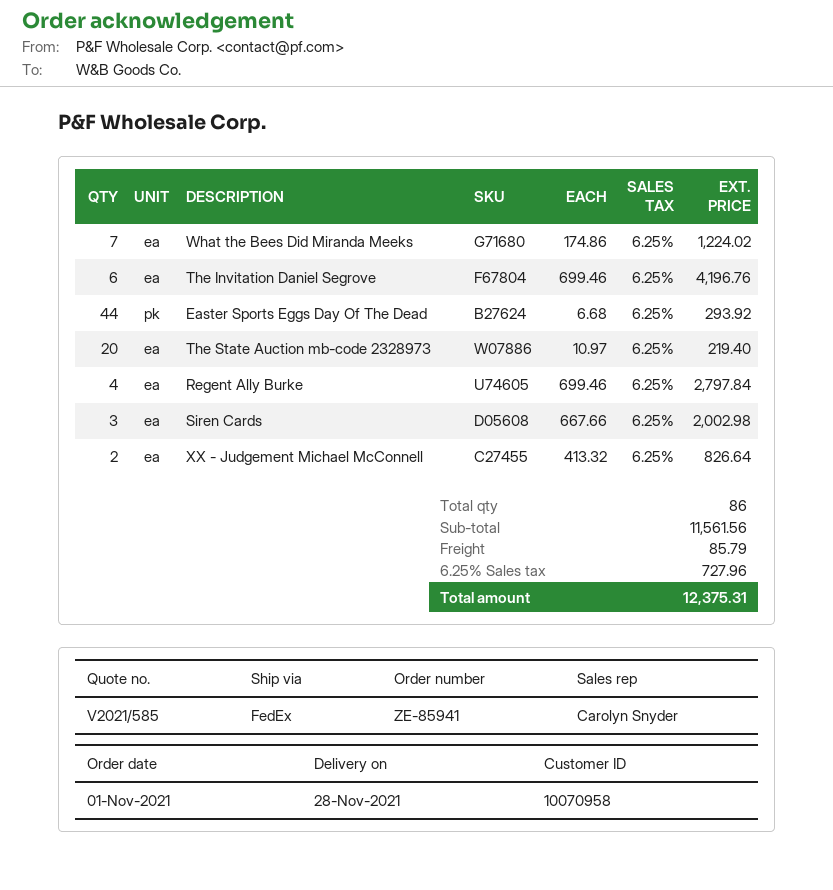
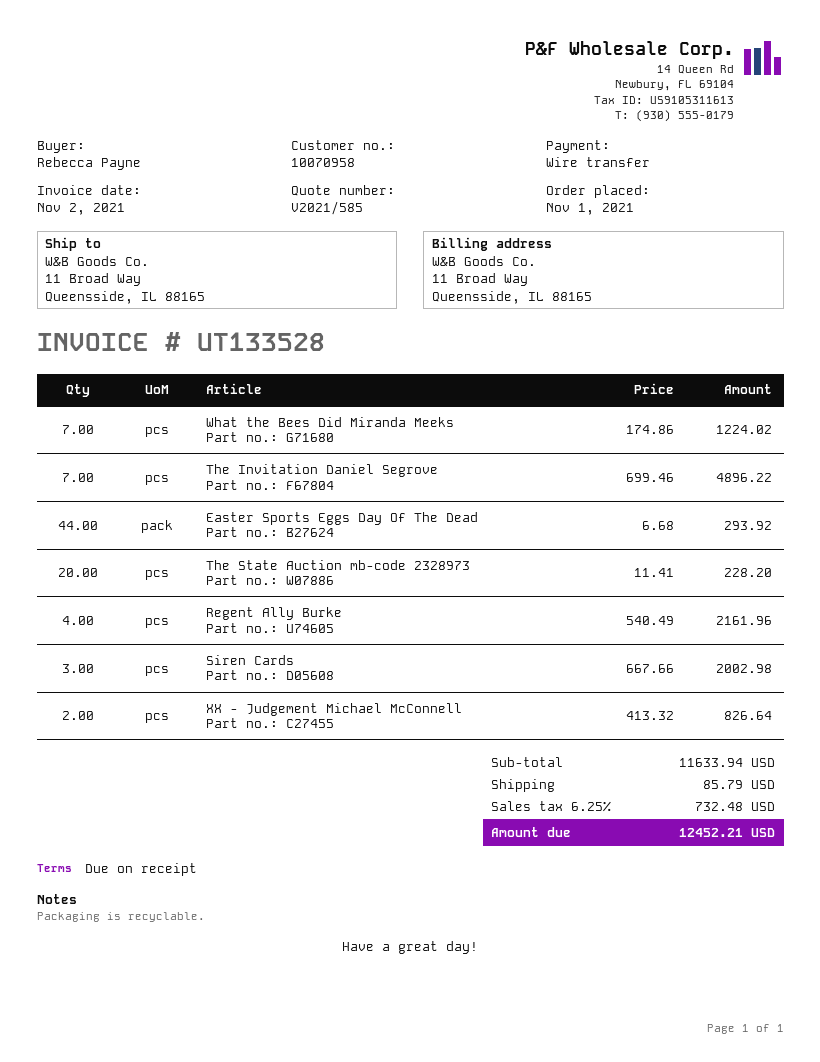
The Invitation Daniel Segrove: 6 x 699.46 = 4196.76 -> 7 x 699.46 = 4896.22
The State Auction mb-code 2328973: 20 x 10.97 = 219.40 -> 20 x 11.41 = 228.20
Regent Ally Burke: 4 x 699.46 = 2797.84 -> 4 x 540.49 = 2161.96
subtotal: 11561.56 -> 11633.94
tax: 6.25% = 727.96 -> 6.25% = 732.48
total: 12375.31 -> 12452.21

